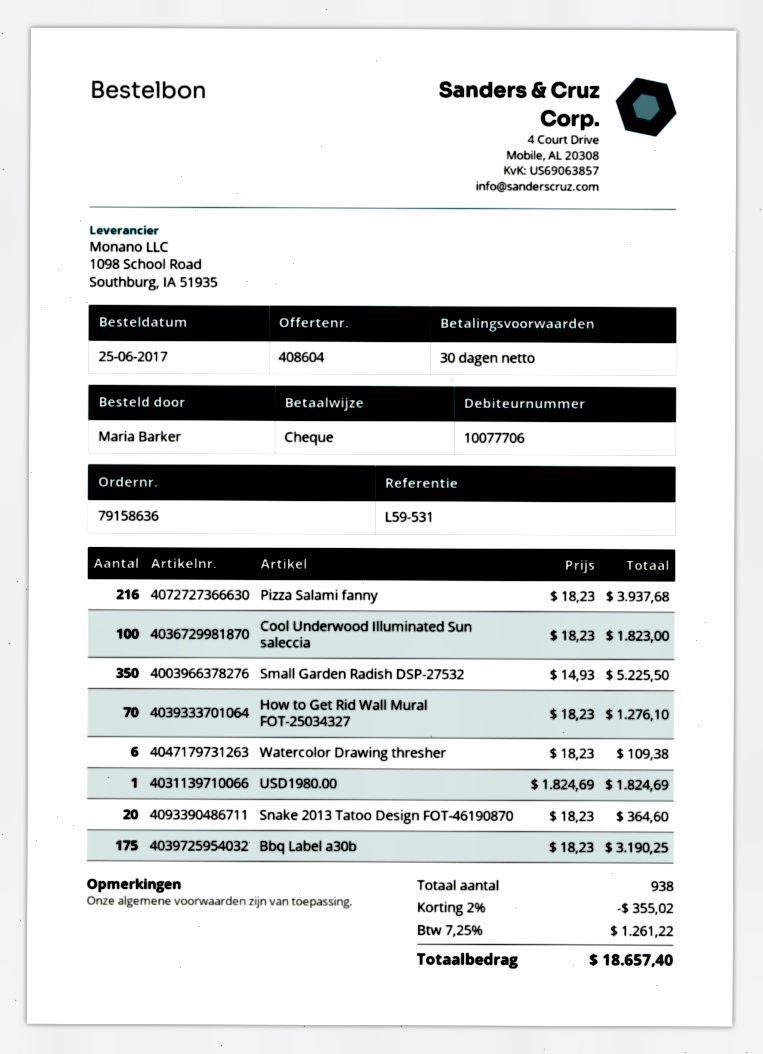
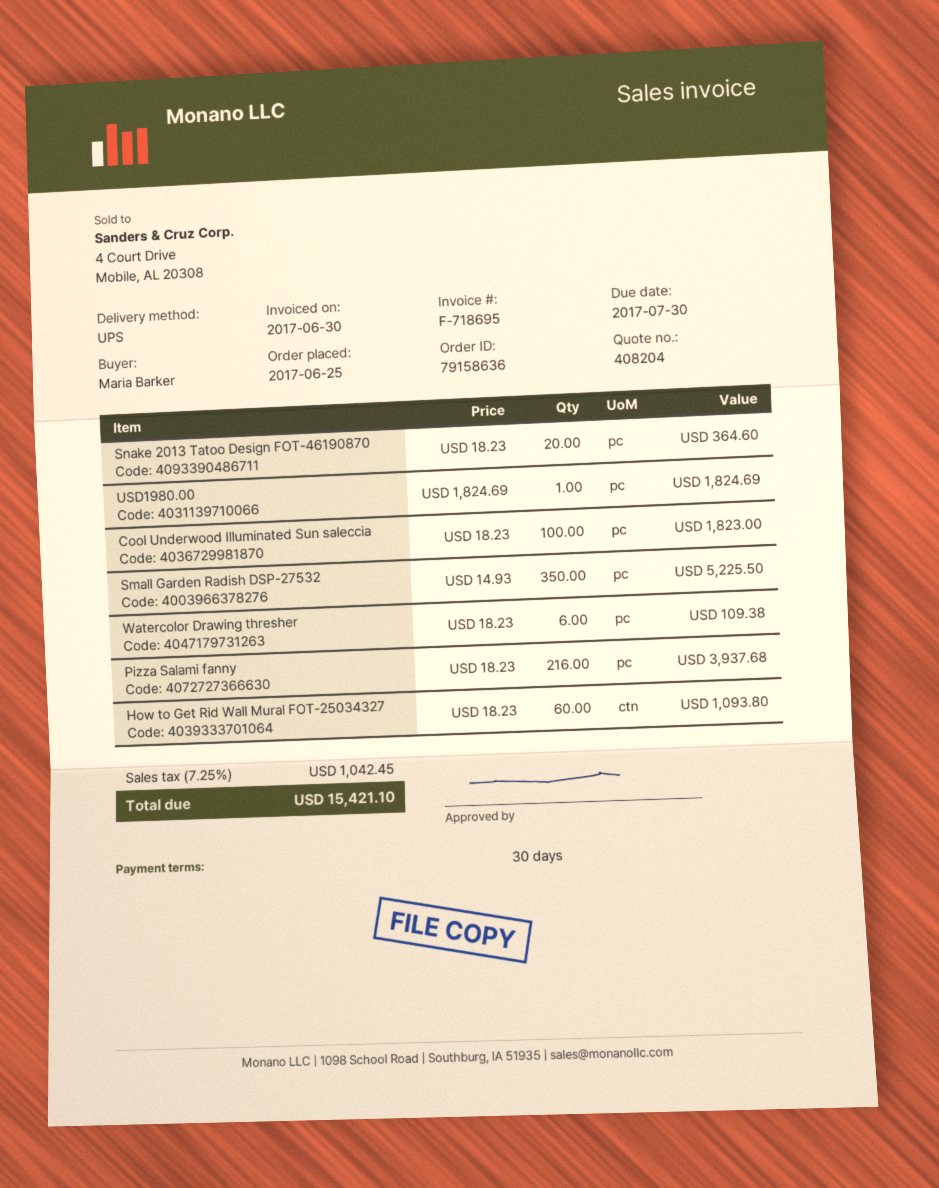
quote number: 408604 -> 408204
How to Get Rid Wall Mural FOT-25034327: 70 x 18.23 = 1276.10 -> 60 x 18.23 = 1093.80
Bbq Label a30b: 175 x 18.23 = 3190.25 -> none
discount: 2% = 355.02 -> none
tax: 7.25% = 1261.22 -> 7.25% = 1042.45
total: 18657.40 -> 15421.10

